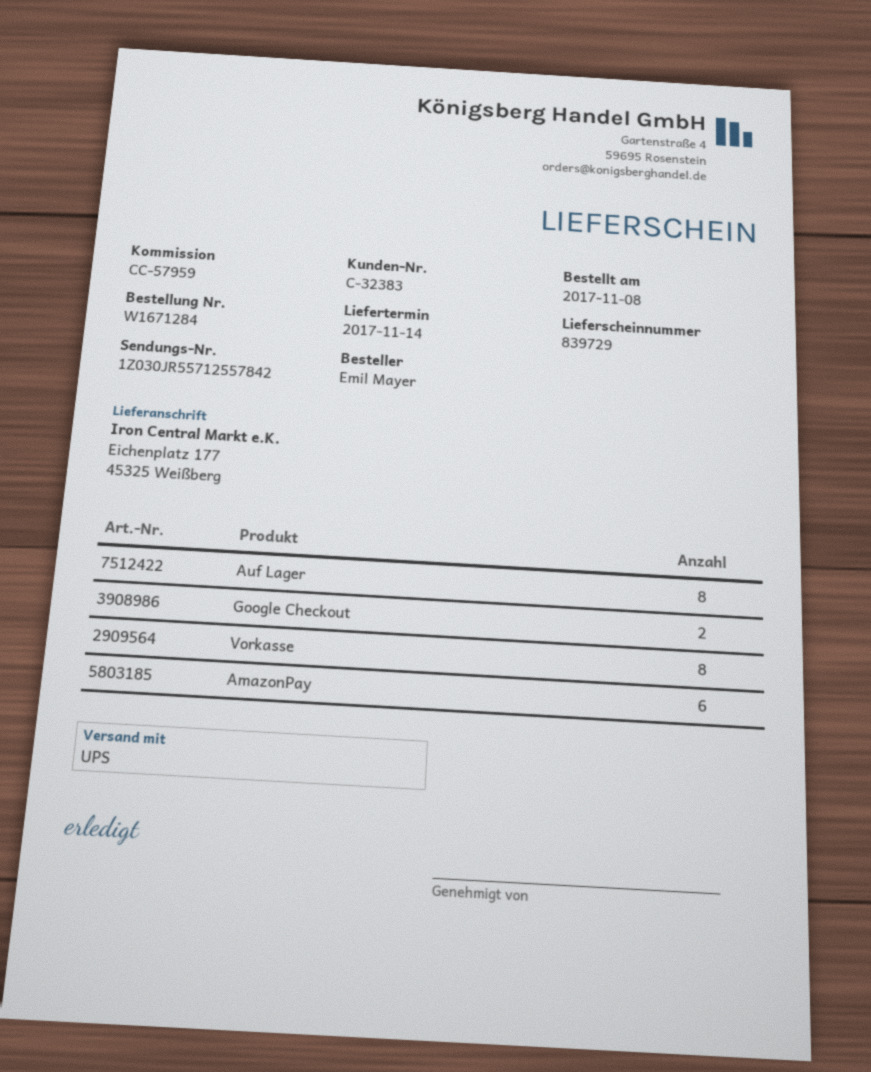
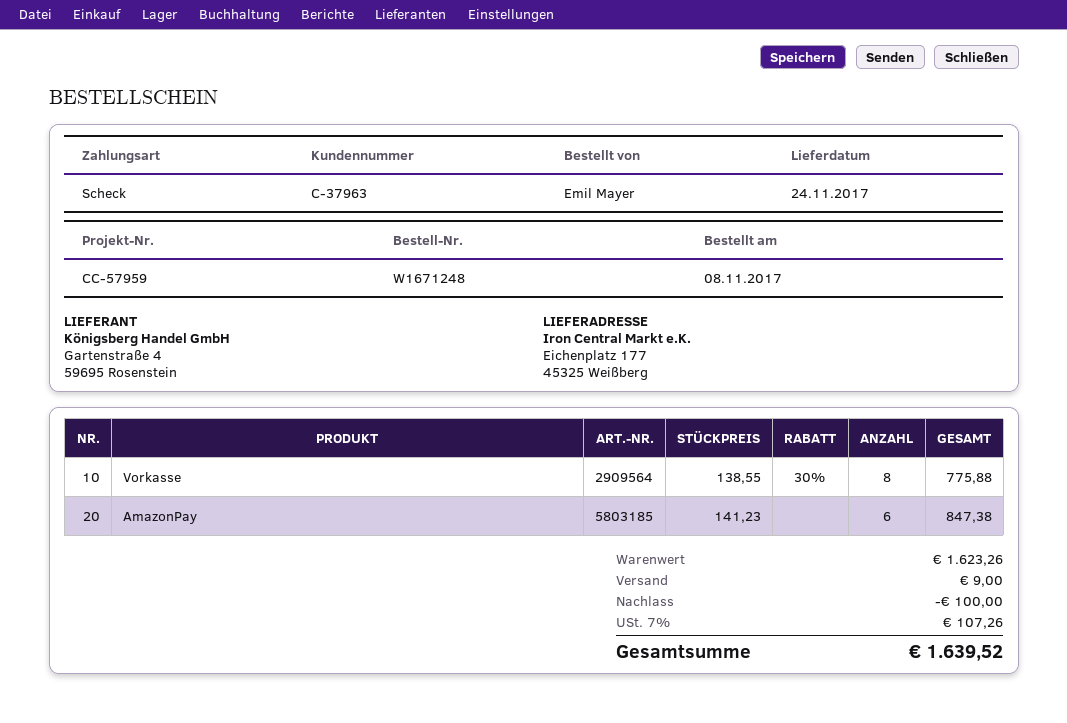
order number: W1671284 -> W1671248
delivery date: 2017-11-14 -> 2017-11-24
customer number: C-32383 -> C-37963
Auf Lager: 8 -> none
Google Checkout: 2 -> none

